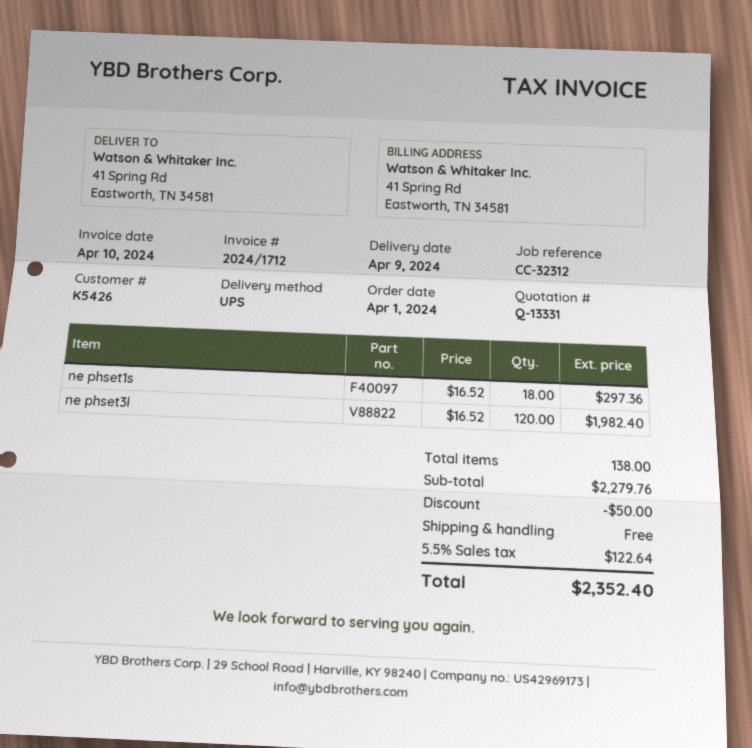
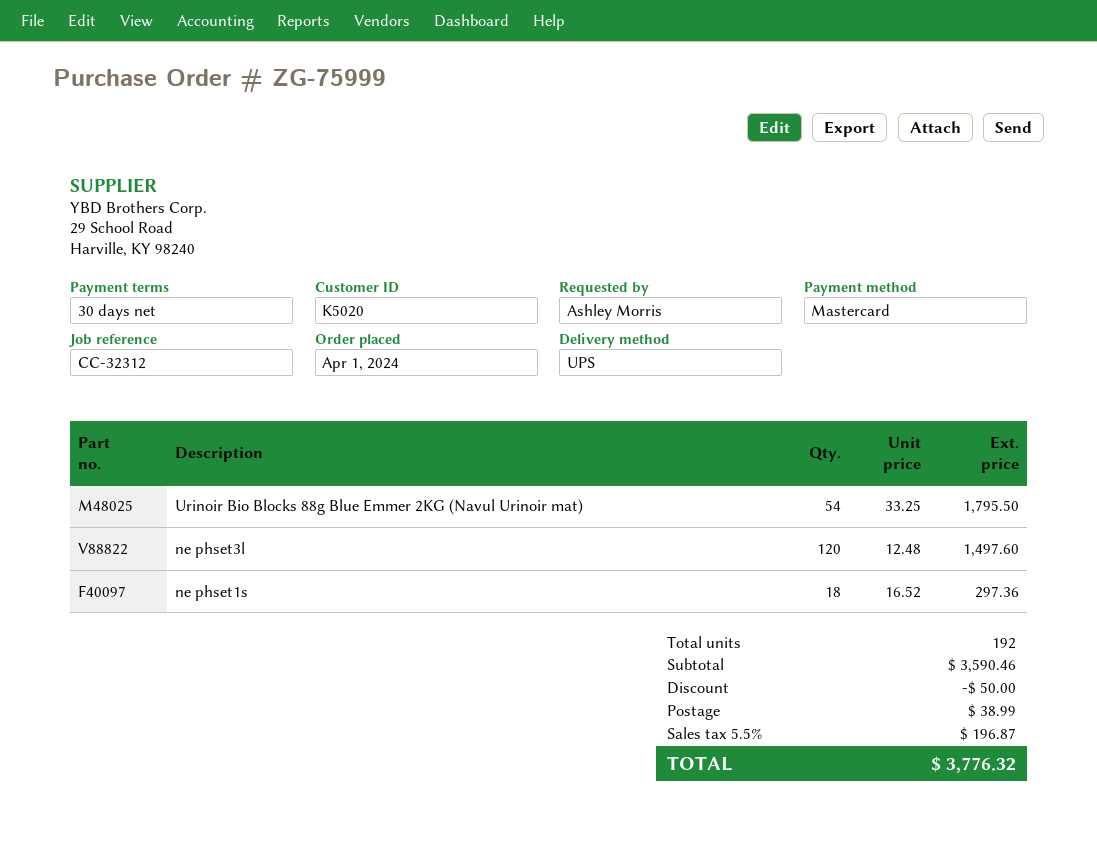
customer number: K5426 -> K5020
ne phset3l: 120 x 16.52 = 1982.40 -> 120 x 12.48 = 1497.60
Urinoir Bio Blocks 88g Blue Emmer 2KG (Navul Urinoir mat): none -> 54 x 33.25 = 1795.50
total quantity: 138 -> 192
subtotal: 2279.76 -> 3590.46
shipping: 0.00 -> 38.99
tax: 5.5% = 122.64 -> 5.5% = 196.87
total: 2352.40 -> 3776.32

